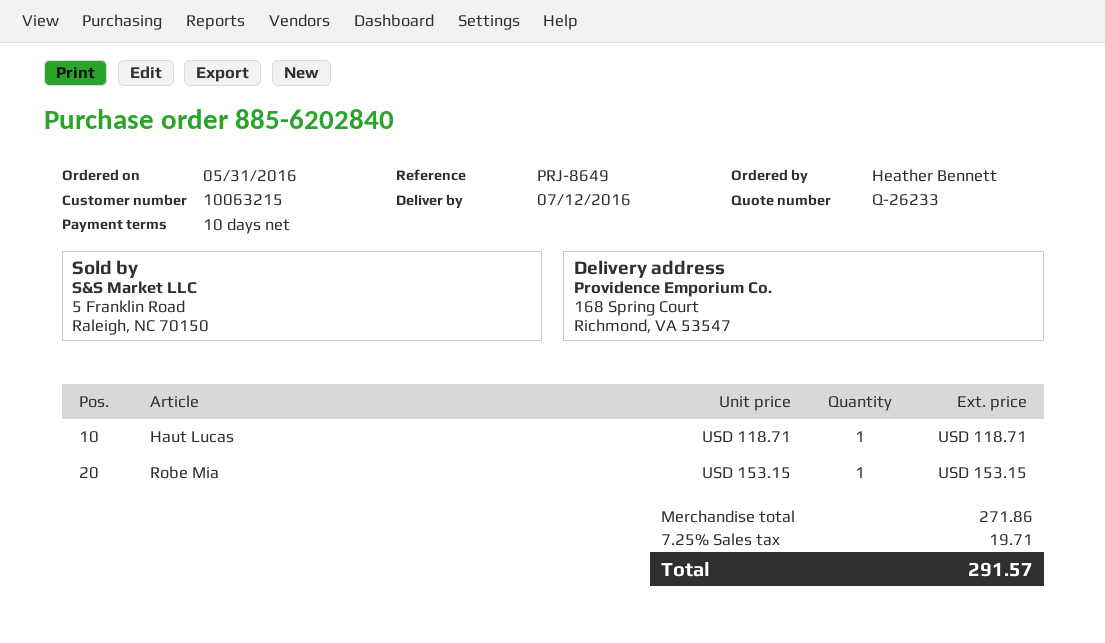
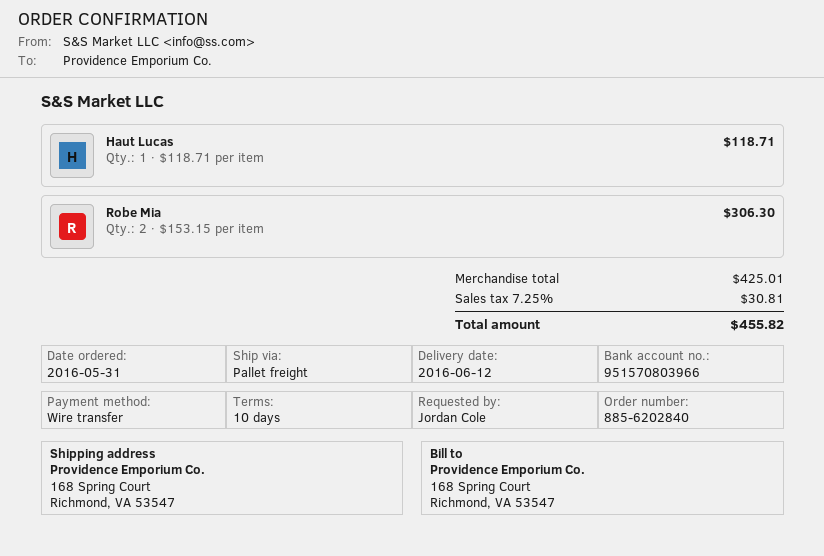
delivery date: 2016-07-12 -> 2016-06-12
ordered by: Heather Bennett -> Jordan Cole
Robe Mia: 1 x 153.15 = 153.15 -> 2 x 153.15 = 306.30
subtotal: 271.86 -> 425.01
tax: 7.25% = 19.71 -> 7.25% = 30.81
total: 291.57 -> 455.82

